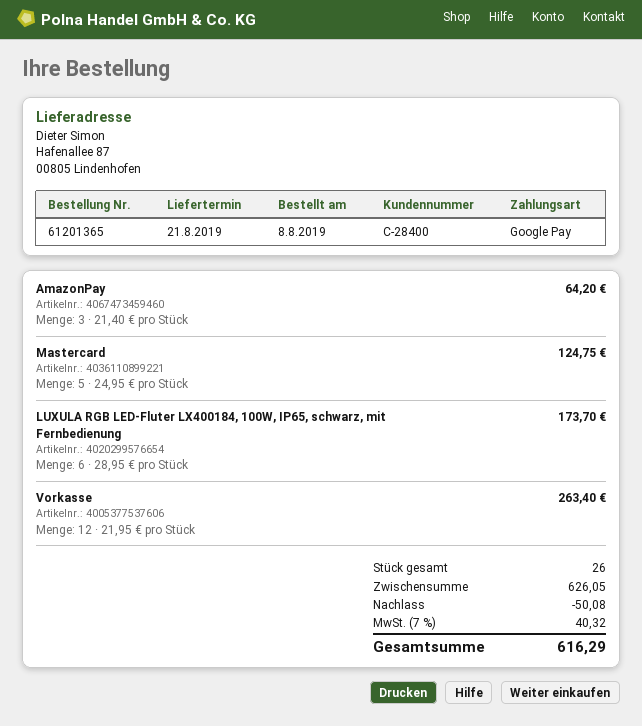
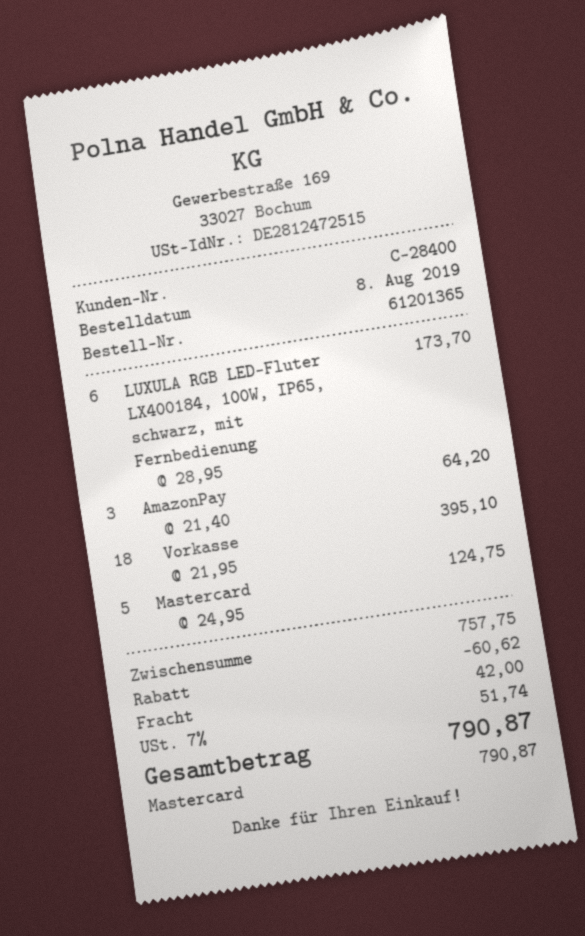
payment method: Google Pay -> Mastercard
Vorkasse: 12 x 21.95 = 263.40 -> 18 x 21.95 = 395.10
subtotal: 626.05 -> 757.75
discount: 50.08 -> 60.62
shipping: none -> 42.00
tax: 7% = 40.32 -> 7% = 51.74
total: 616.29 -> 790.87

